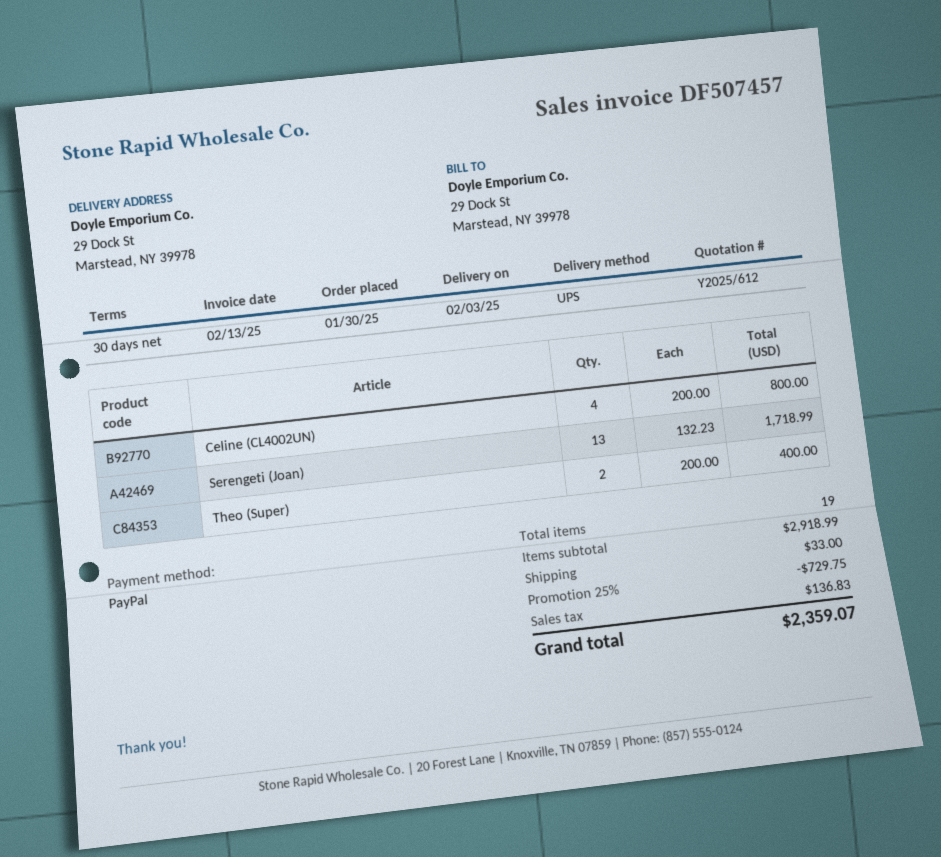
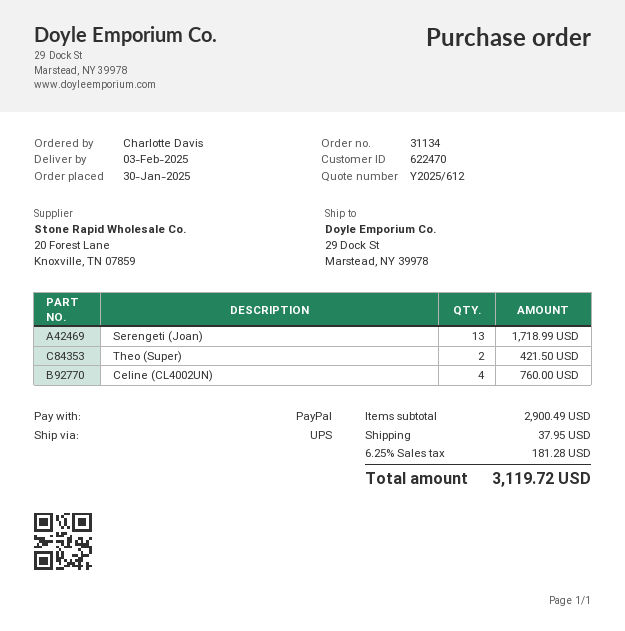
Celine (CL4002UN): 4 for 800.00 -> 4 for 760.00
Theo (Super): 2 for 400.00 -> 2 for 421.50
subtotal: 2918.99 -> 2900.49
discount: 25% = 729.75 -> none
shipping: 33.00 -> 37.95
tax: 136.83 -> 181.28
total: 2359.07 -> 3119.72

